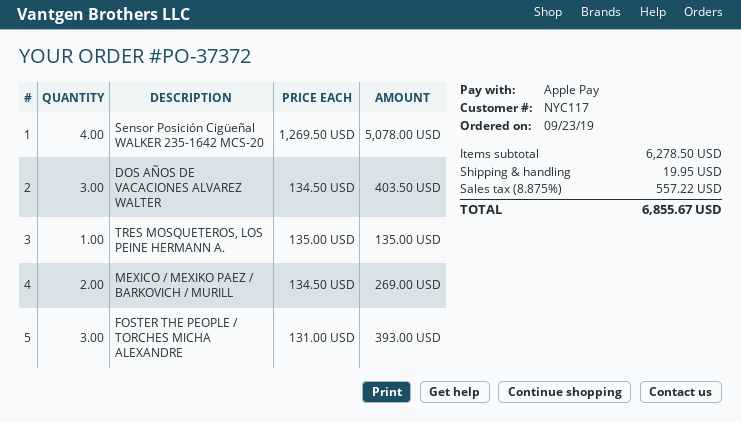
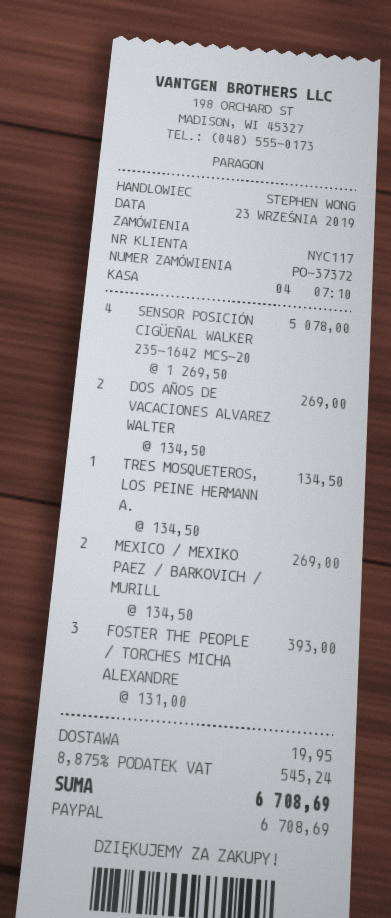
payment method: Apple Pay -> PayPal
DOS AÑOS DE VACACIONES ALVAREZ WALTER: 3 x 134.50 = 403.50 -> 2 x 134.50 = 269.00
TRES MOSQUETEROS, LOS PEINE HERMANN A.: 1 x 135.00 = 135.00 -> 1 x 134.50 = 134.50
tax: 8.875% = 557.22 -> 8.875% = 545.24
total: 6855.67 -> 6708.69

